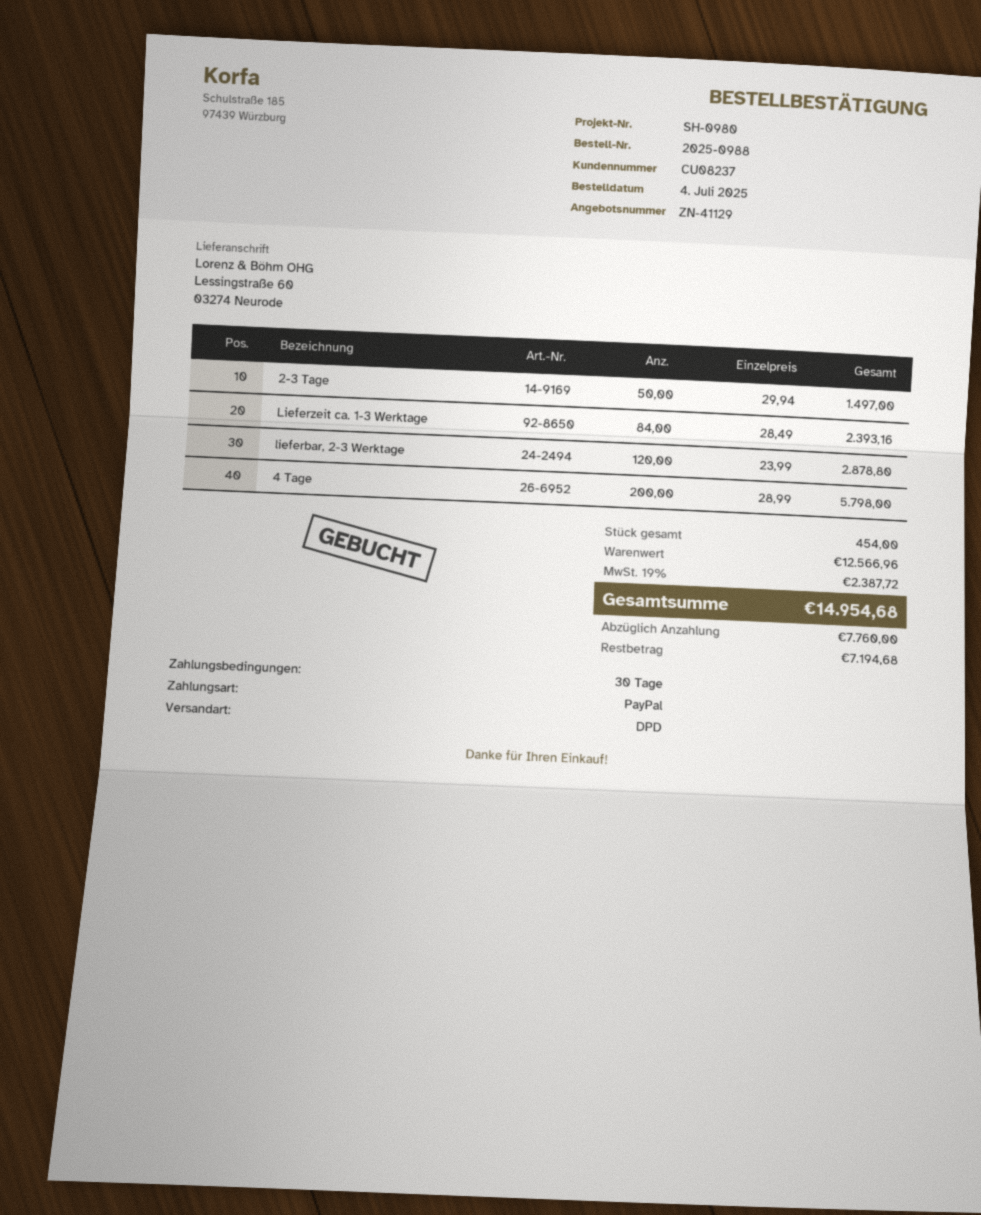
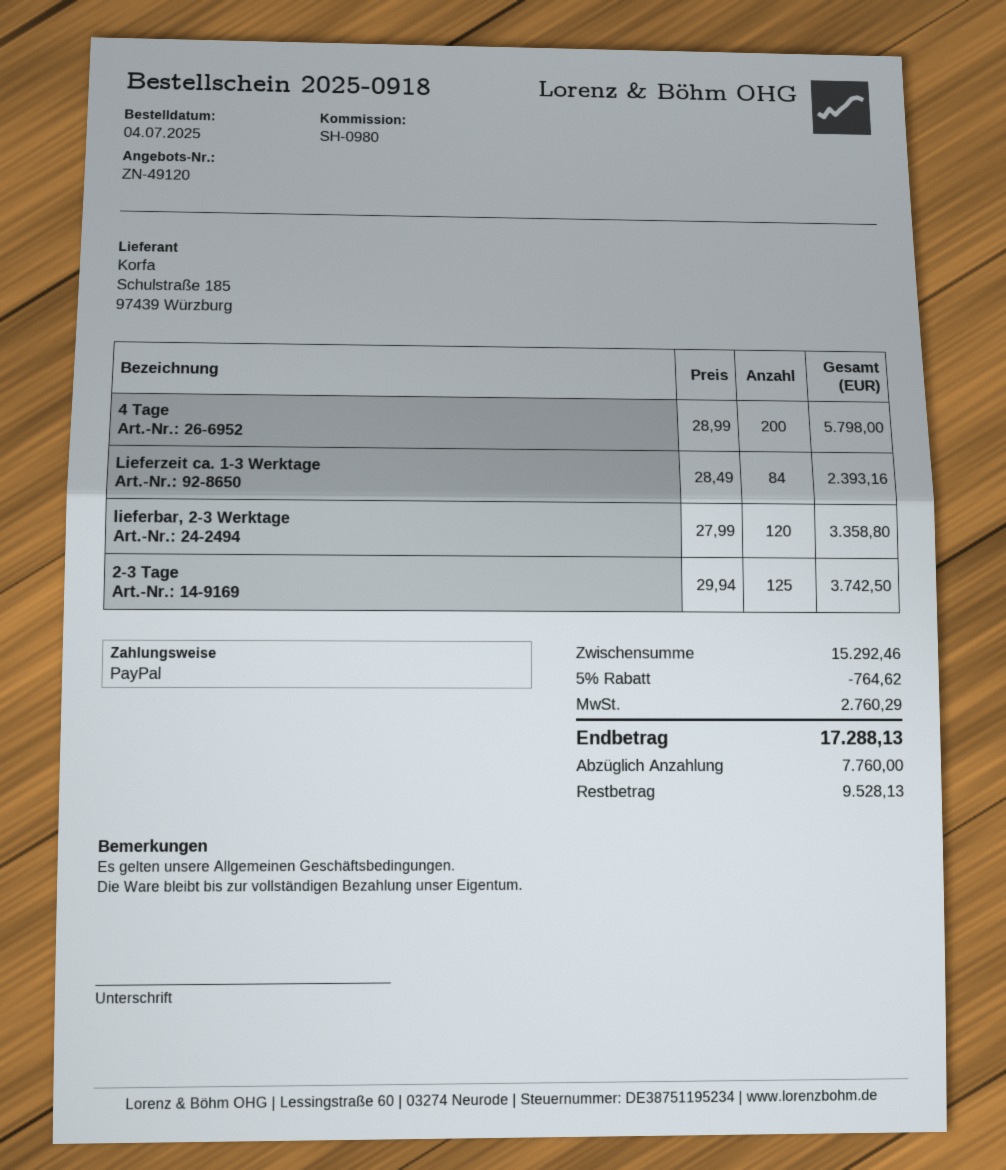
quote number: ZN-41129 -> ZN-49120
order number: 2025-0988 -> 2025-0918
2-3 Tage: 50 x 29.94 = 1497.00 -> 125 x 29.94 = 3742.50
lieferbar, 2-3 Werktage: 120 x 23.99 = 2878.80 -> 120 x 27.99 = 3358.80
subtotal: 12566.96 -> 15292.46
discount: none -> 5% = 764.62
tax: 2387.72 -> 2760.29
total: 14954.68 -> 17288.13
balance: 7194.68 -> 9528.13

